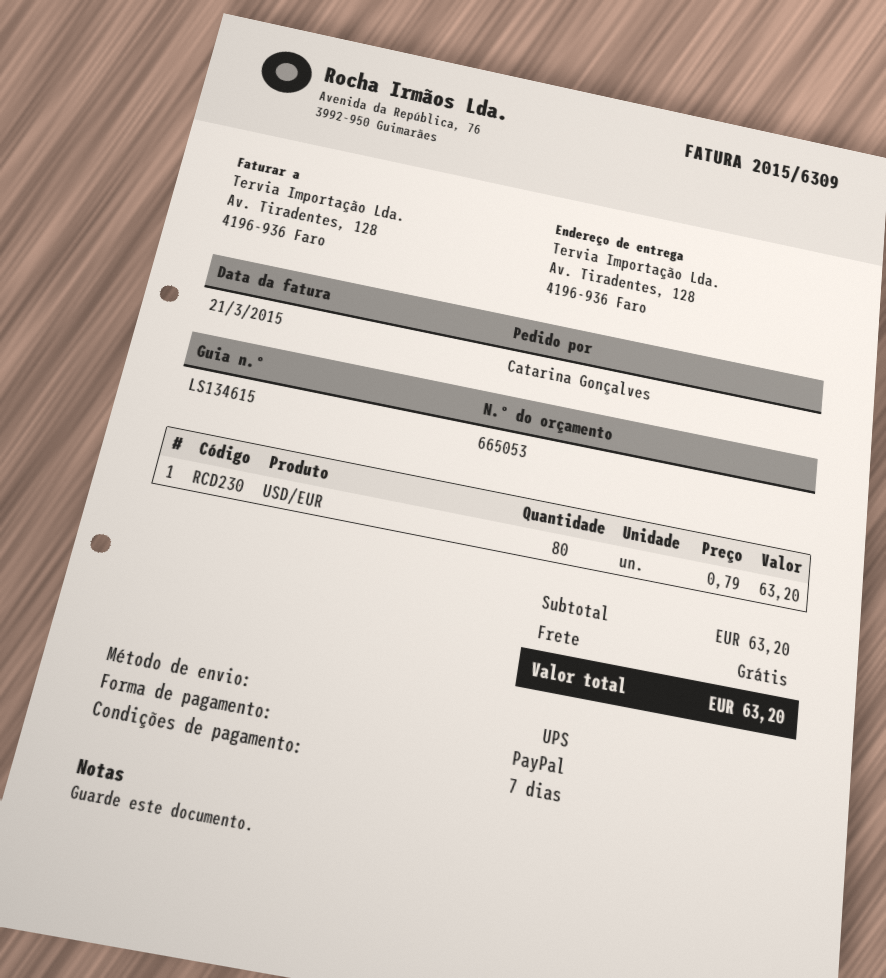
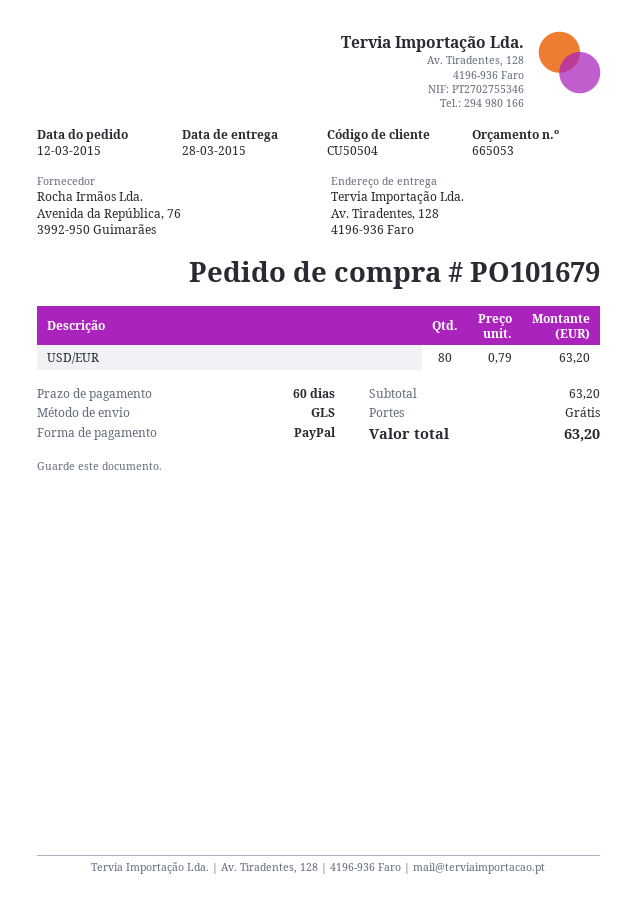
payment terms: 7 days -> 60 days
shipping method: UPS -> GLS

